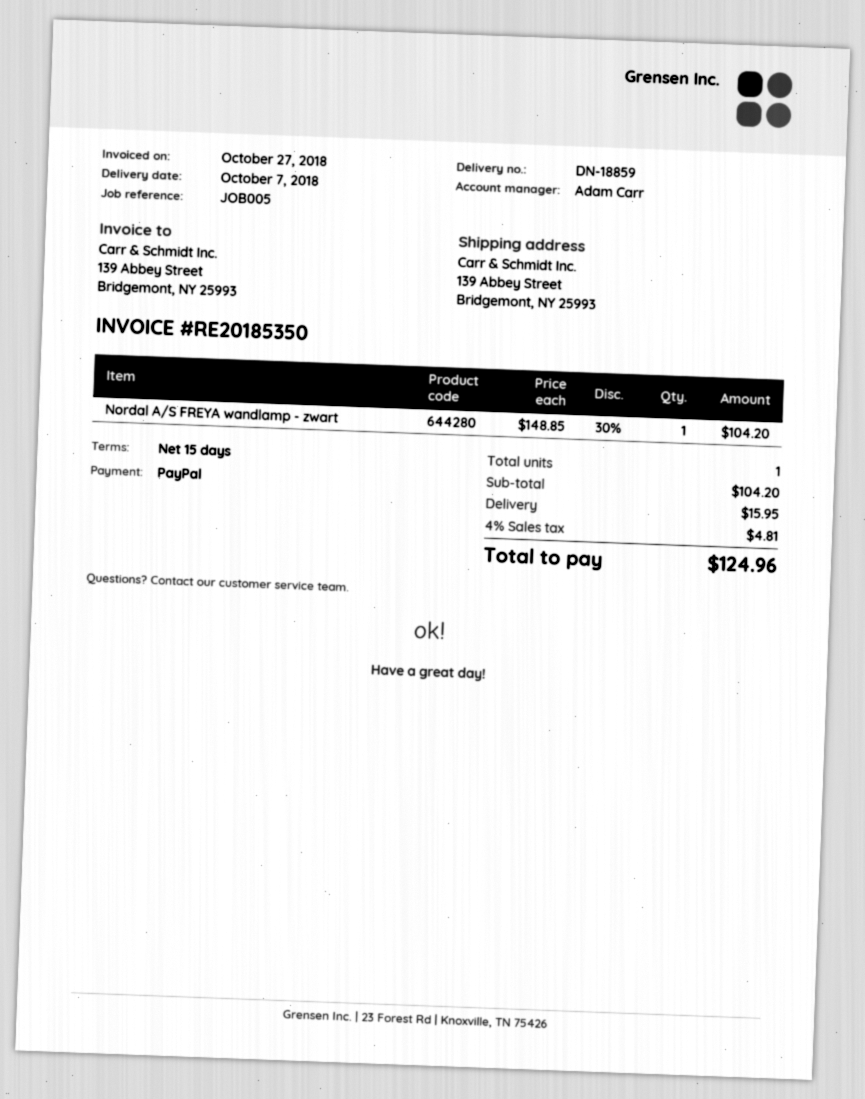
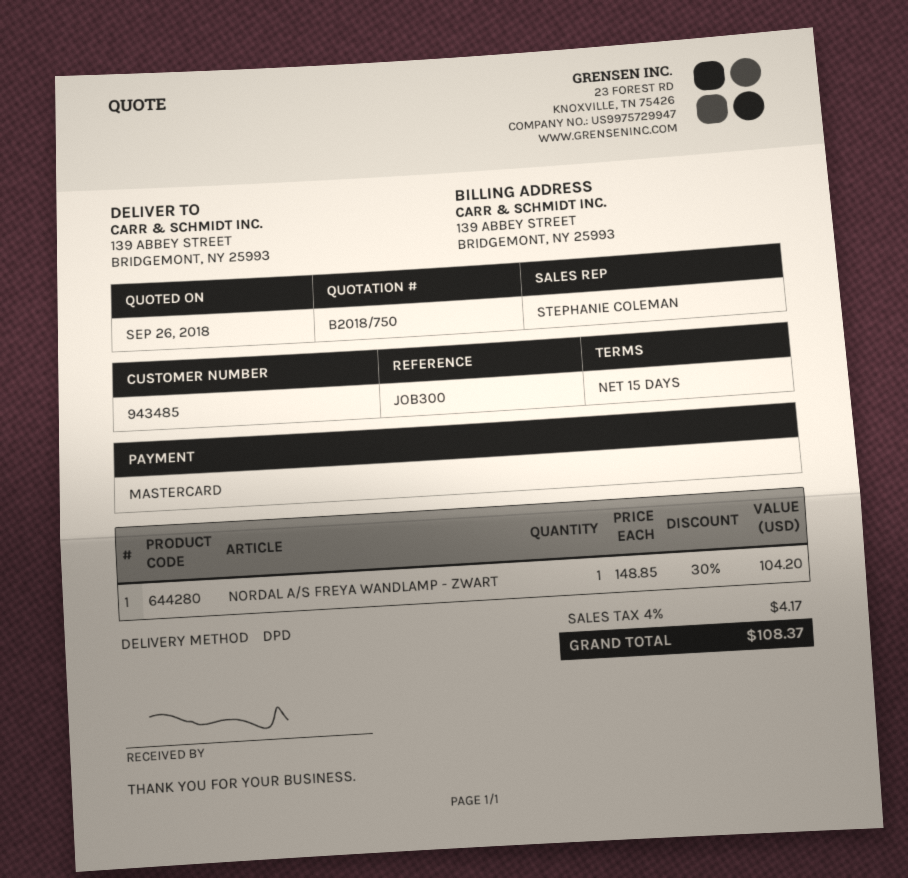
reference: JOB005 -> JOB300
sales rep: Adam Carr -> STEPHANIE COLEMAN
payment method: PayPal -> Mastercard
shipping: 15.95 -> none
tax: 4% = 4.81 -> 4% = 4.17
total: 124.96 -> 108.37

